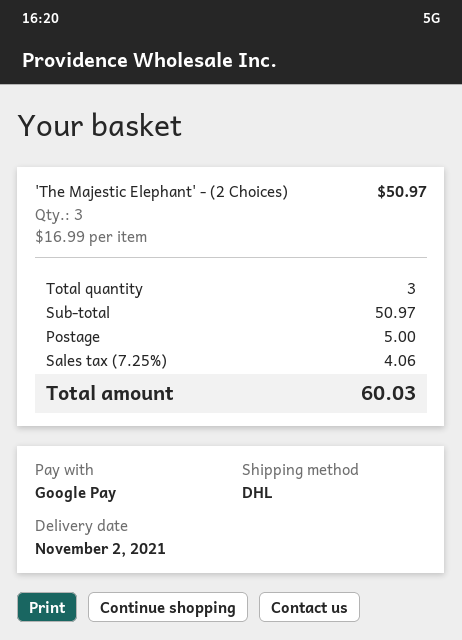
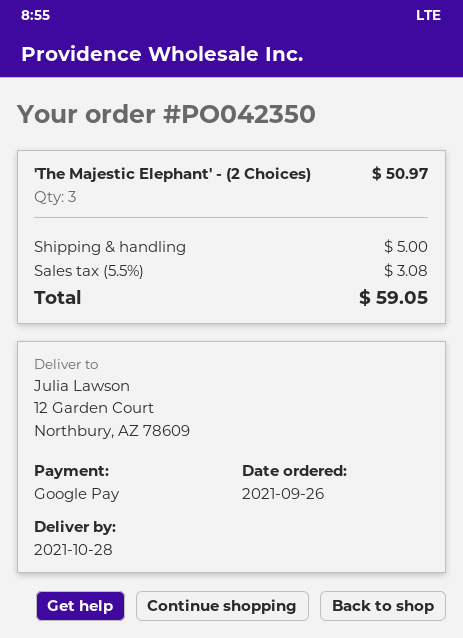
delivery date: 2021-11-02 -> 2021-10-28
tax: 7.25% = 4.06 -> 5.5% = 3.08
total: 60.03 -> 59.05

